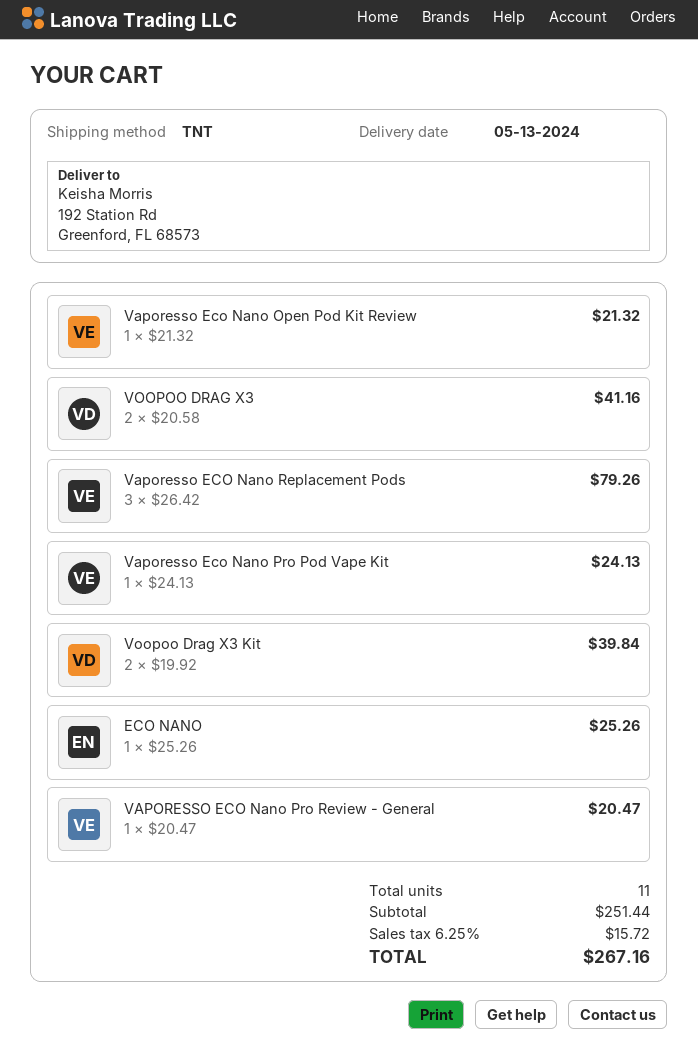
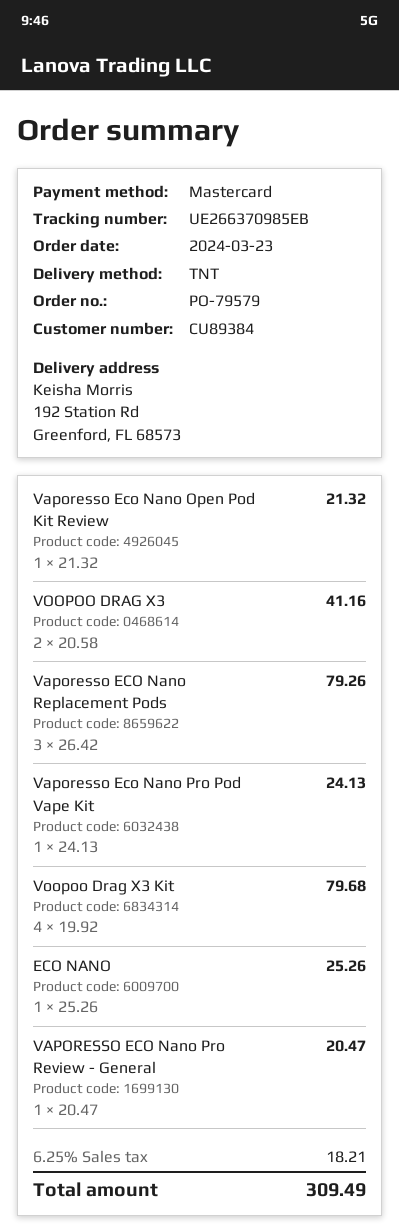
Voopoo Drag X3 Kit: 2 x 19.92 = 39.84 -> 4 x 19.92 = 79.68
tax: 6.25% = 15.72 -> 6.25% = 18.21
total: 267.16 -> 309.49

